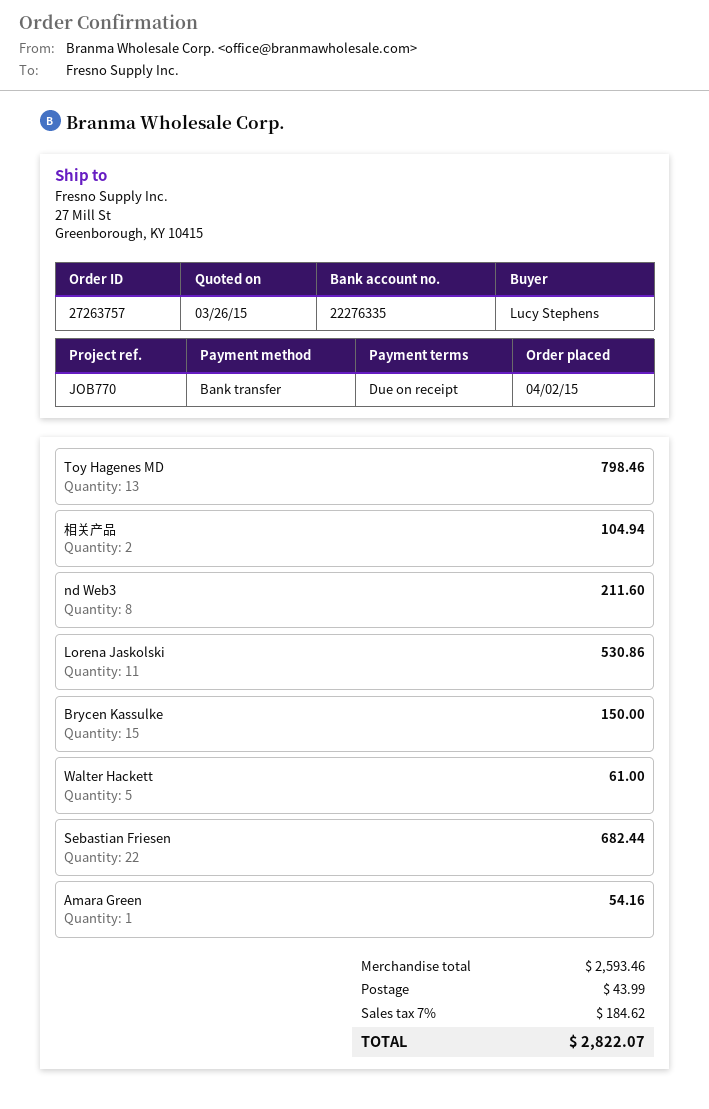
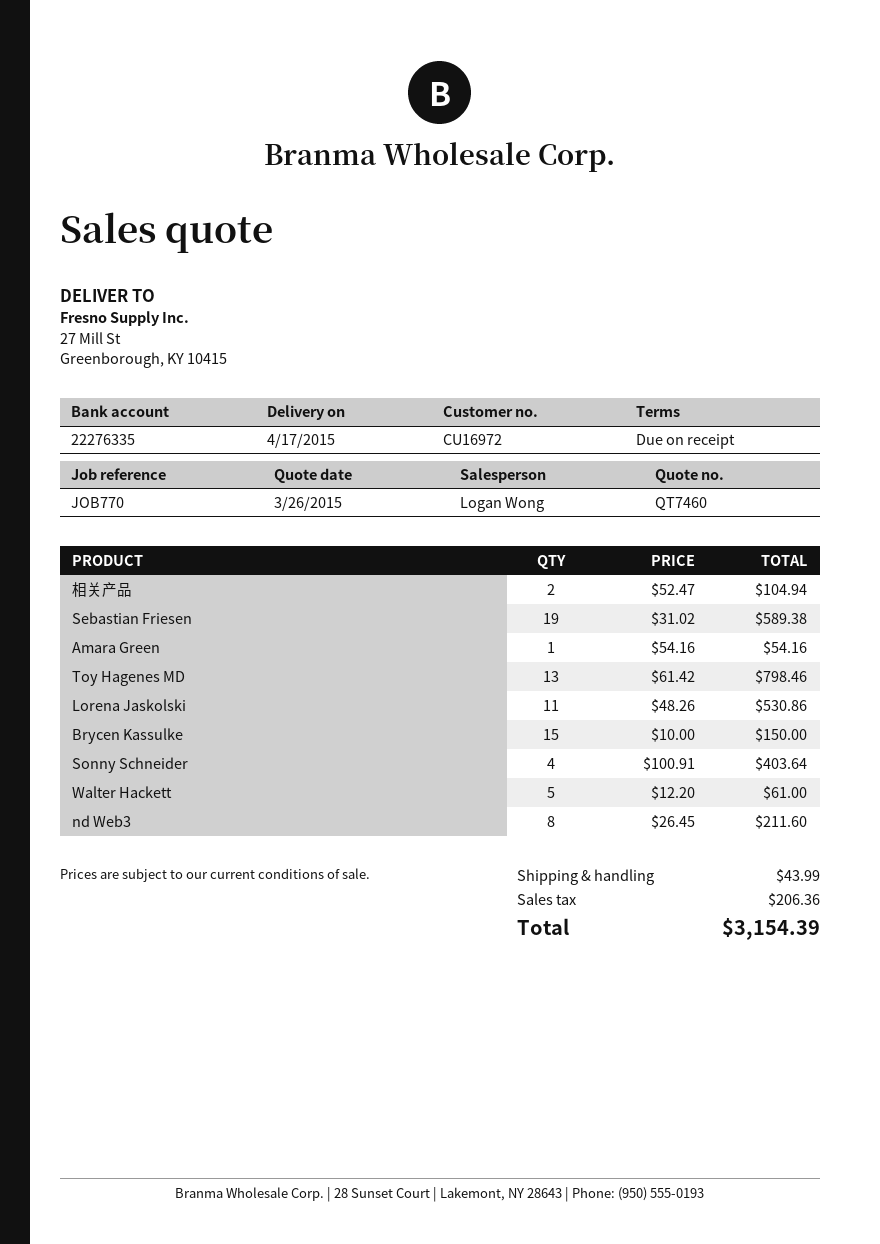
Sebastian Friesen: 22 for 682.44 -> 19 for 589.38
Sonny Schneider: none -> 4 for 403.64
tax: 184.62 -> 206.36
total: 2822.07 -> 3154.39

